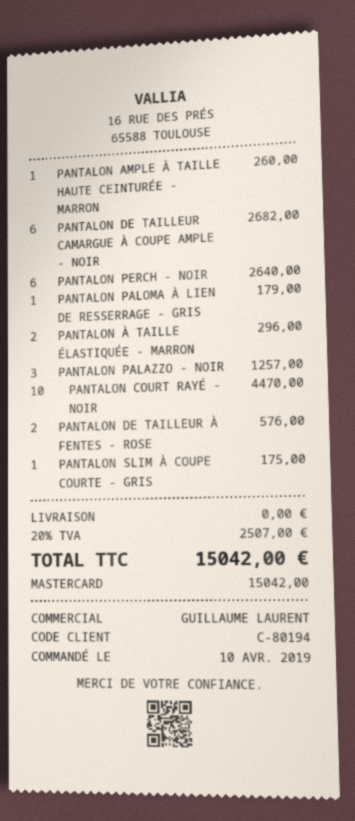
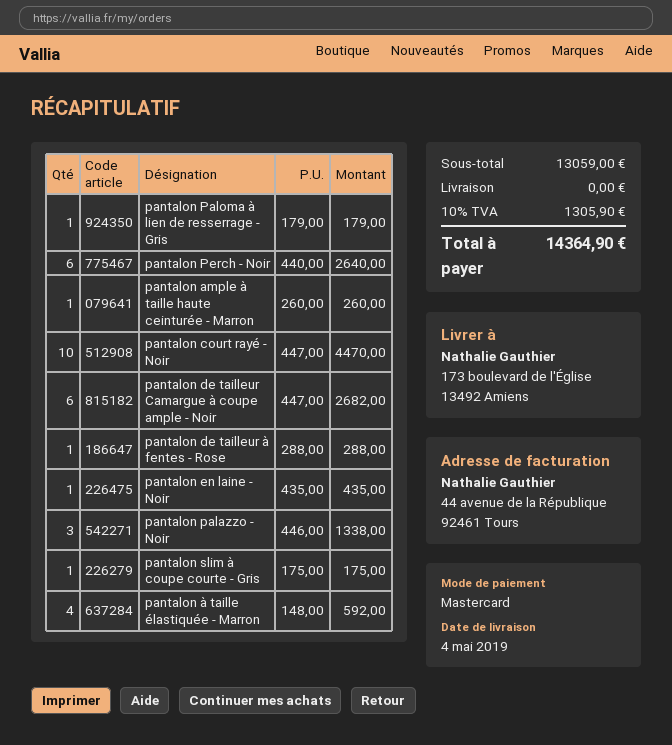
PANTALON À TAILLE ÉLASTIQUÉE - MARRON: 2 for 296.00 -> 4 for 592.00
PANTALON PALAZZO - NOIR: 3 for 1257.00 -> 3 for 1338.00
PANTALON DE TAILLEUR À FENTES - ROSE: 2 for 576.00 -> 1 for 288.00
pantalon en laine - Noir: none -> 1 for 435.00
tax: 20% = 2507.00 -> 10% = 1305.90
total: 15042.00 -> 14364.90

